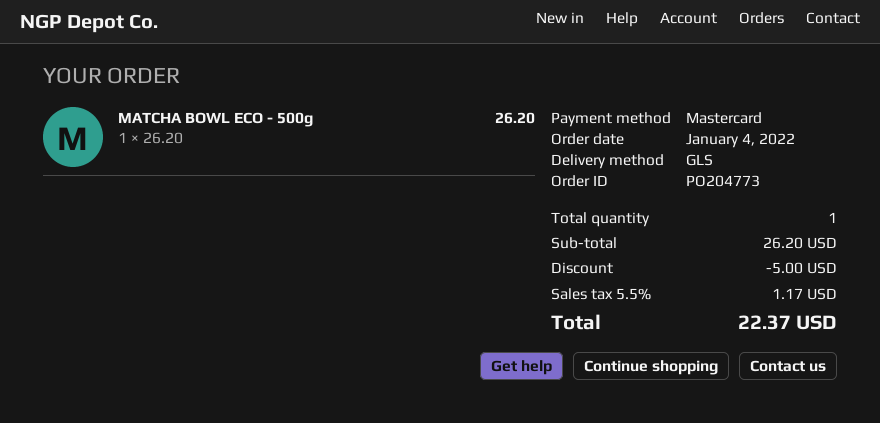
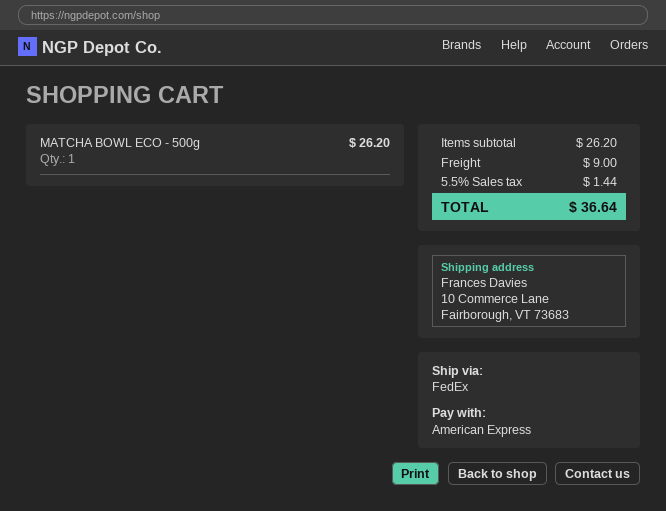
payment method: Mastercard -> American Express
shipping method: GLS -> FedEx
discount: 5.00 -> none
shipping: none -> 9.00
tax: 5.5% = 1.17 -> 5.5% = 1.44
total: 22.37 -> 36.64

